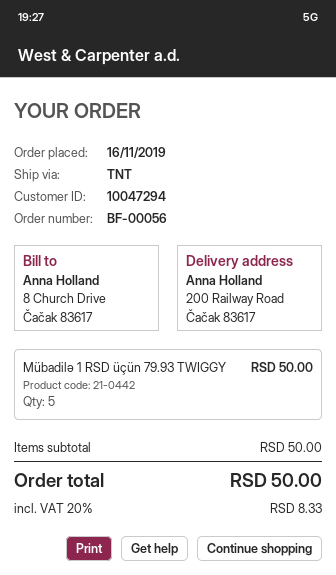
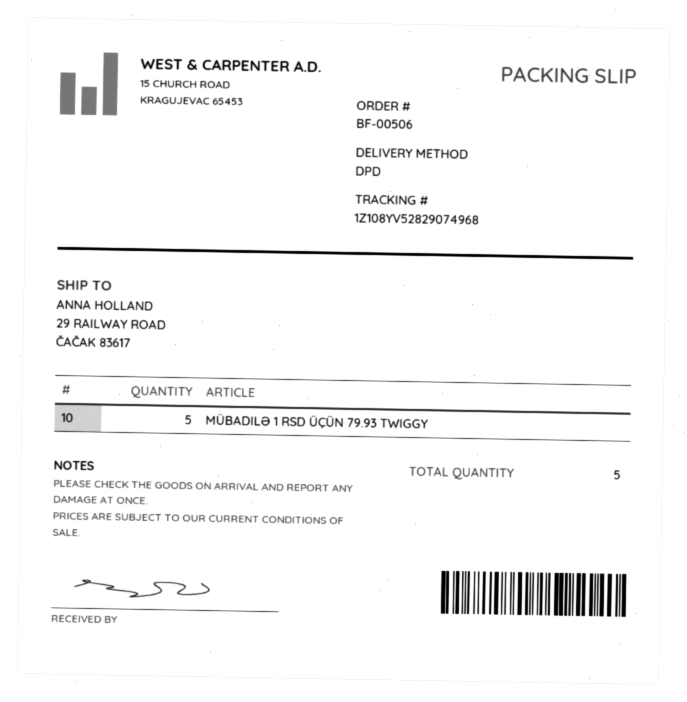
order number: BF-00056 -> BF-00506
shipping method: TNT -> DPD
ship to: 200 Railway Road, Čačak 83617 -> 29 RAILWAY ROAD, ČAČAK 83617

